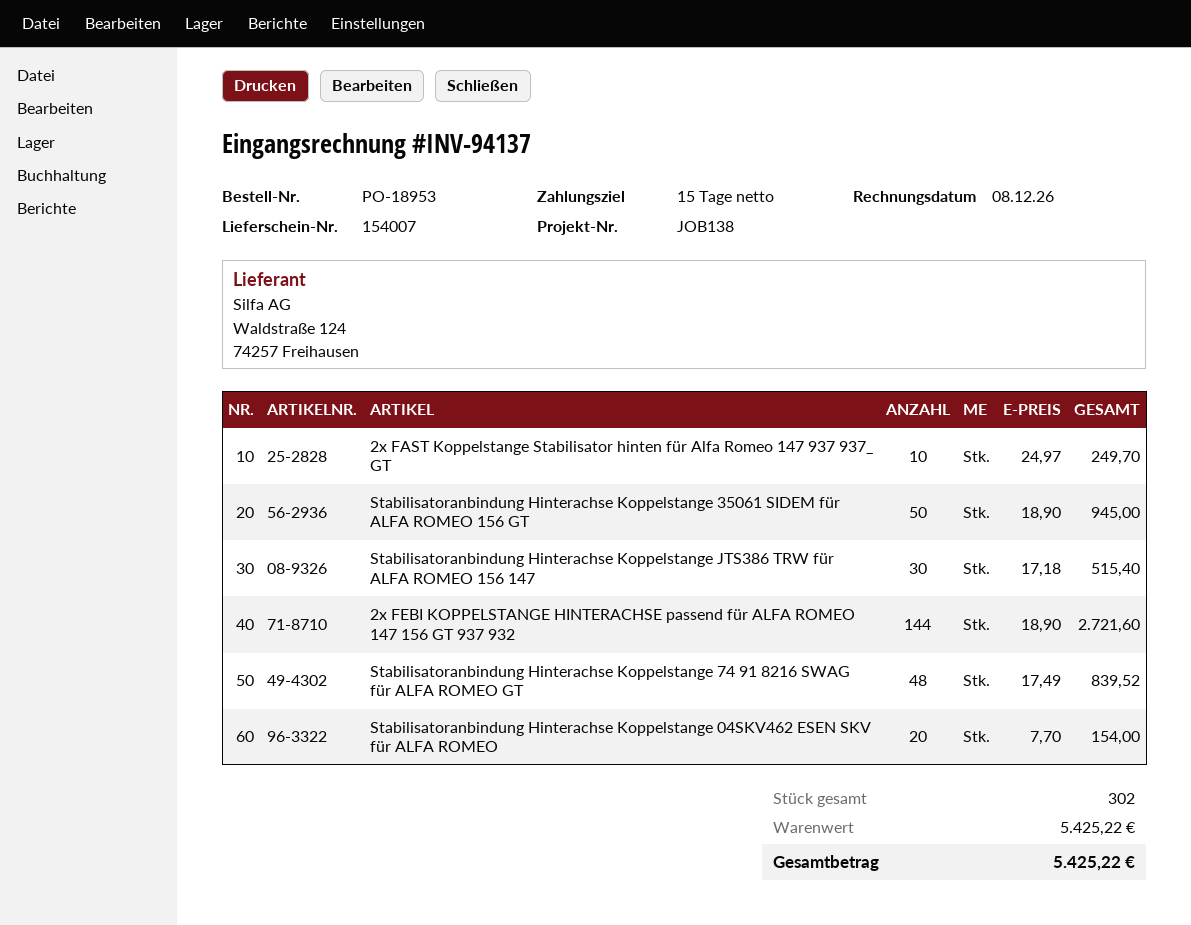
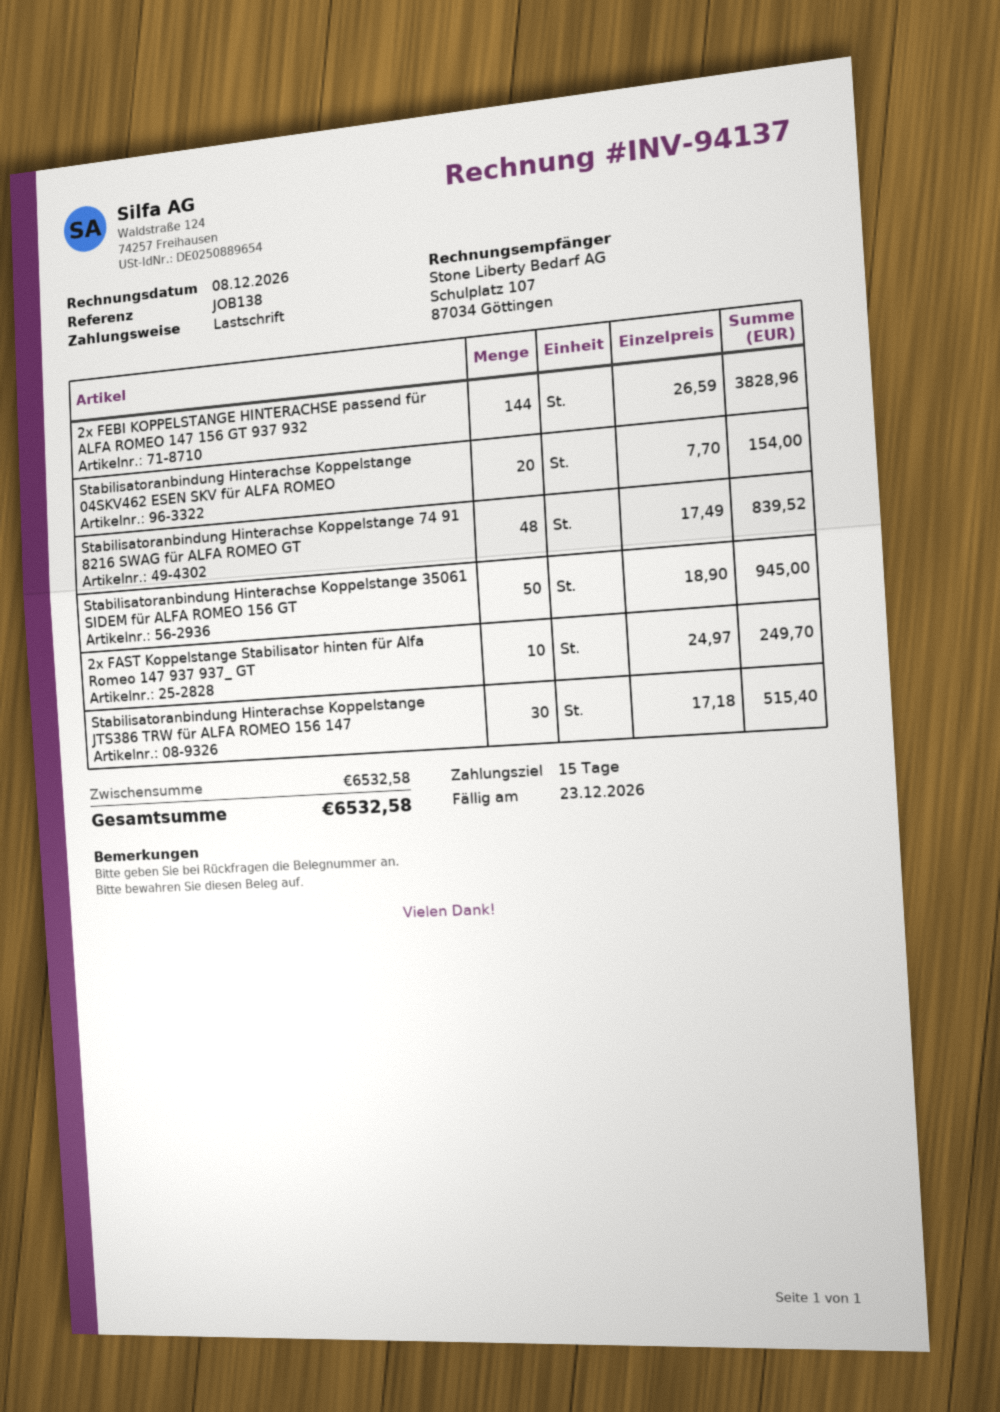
2x FEBI KOPPELSTANGE HINTERACHSE passend für ALFA ROMEO 147 156 GT 937 932: 144 x 18.90 = 2721.60 -> 144 x 26.59 = 3828.96
subtotal: 5425.22 -> 6532.58
total: 5425.22 -> 6532.58

